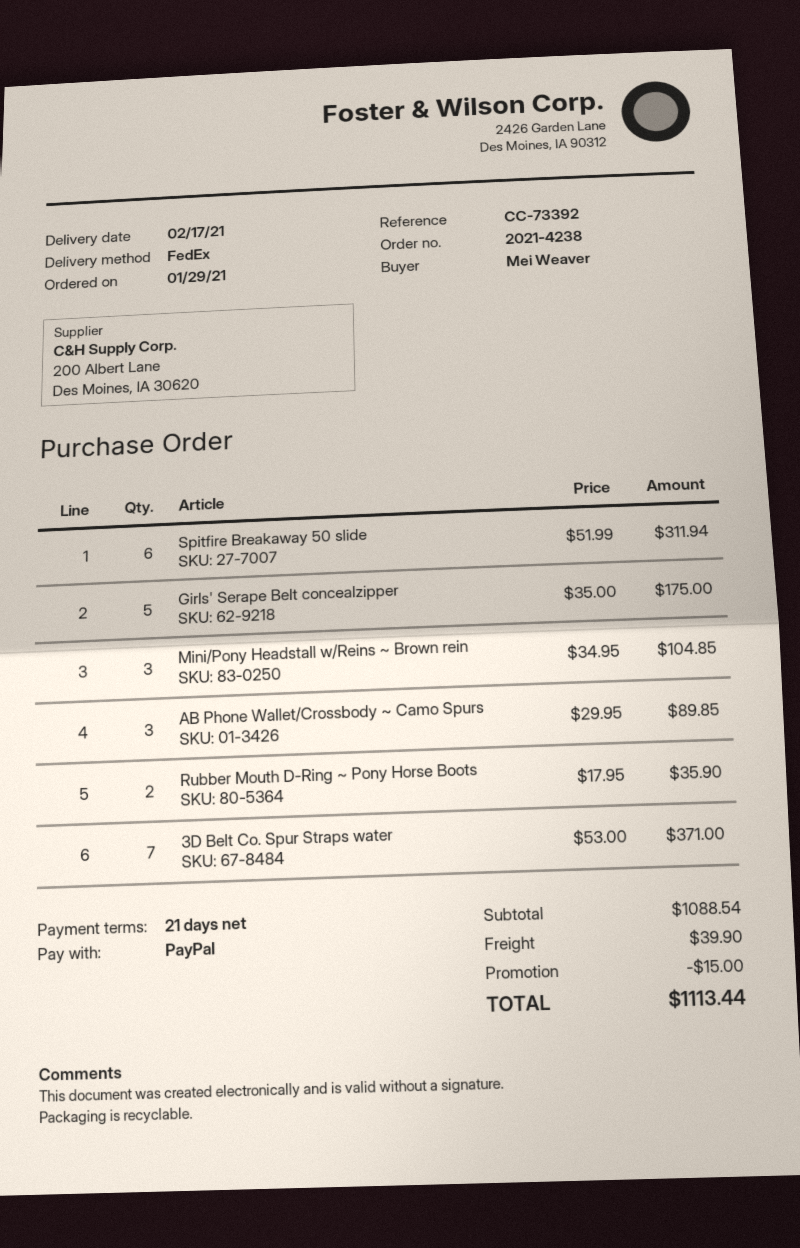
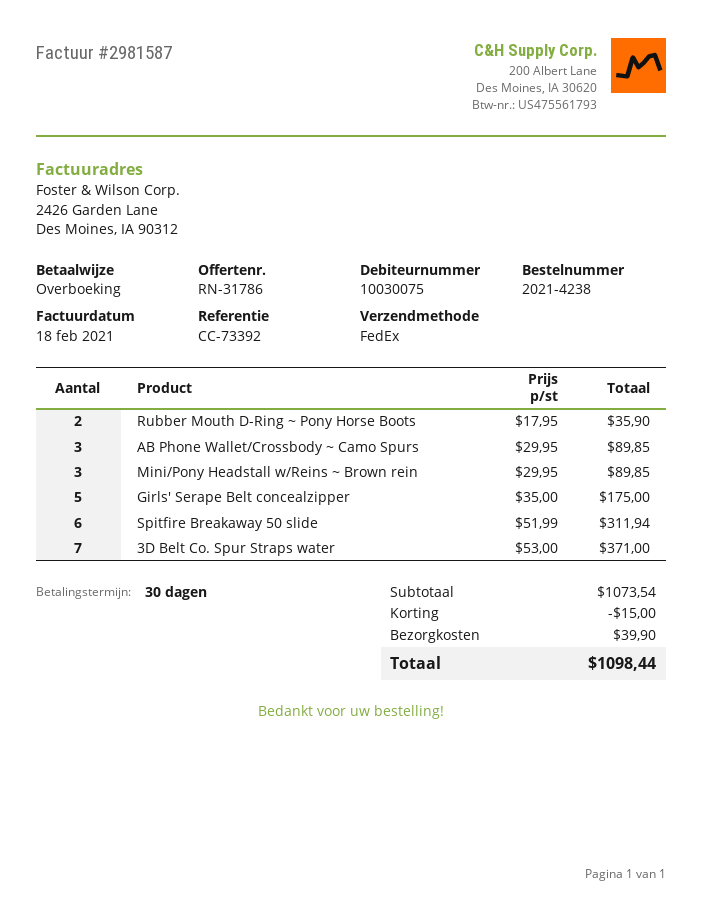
payment terms: 21 days -> 30 days
payment method: PayPal -> bank transfer
Mini/Pony Headstall w/Reins ~ Brown rein: 3 x 34.95 = 104.85 -> 3 x 29.95 = 89.85
subtotal: 1088.54 -> 1073.54
total: 1113.44 -> 1098.44

